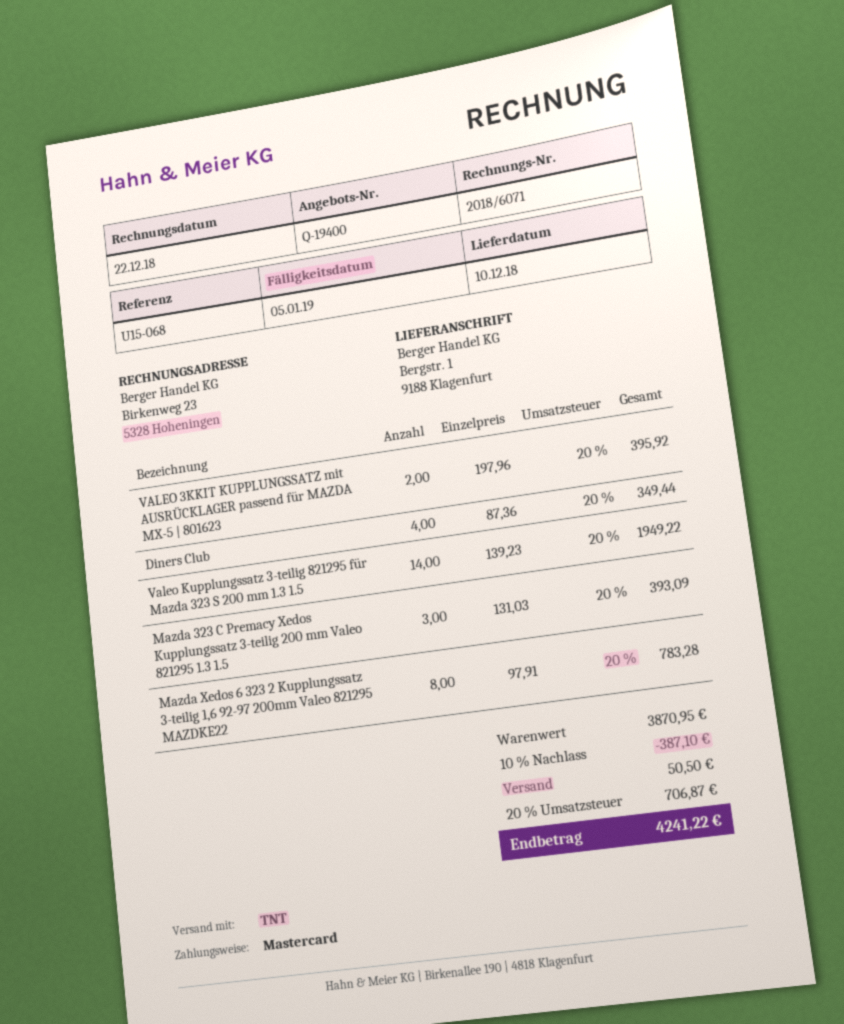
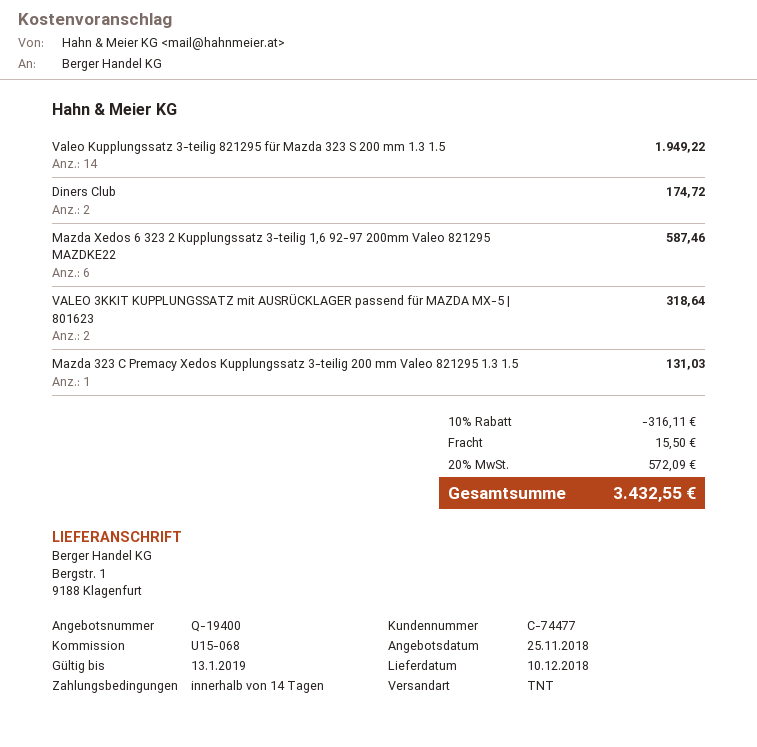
VALEO 3KKIT KUPPLUNGSSATZ mit AUSRÜCKLAGER passend für MAZDA MX-5 | 801623: 2 for 395.92 -> 2 for 318.64
Diners Club: 4 for 349.44 -> 2 for 174.72
Mazda 323 C Premacy Xedos Kupplungssatz 3-teilig 200 mm Valeo 821295 1.3 1.5: 3 for 393.09 -> 1 for 131.03
Mazda Xedos 6 323 2 Kupplungssatz 3-teilig 1,6 92-97 200mm Valeo 821295 MAZDKE22: 8 for 783.28 -> 6 for 587.46
discount: 10% = 387.10 -> 10% = 316.11
shipping: 50.50 -> 15.50
tax: 20% = 706.87 -> 20% = 572.09
total: 4241.22 -> 3432.55

